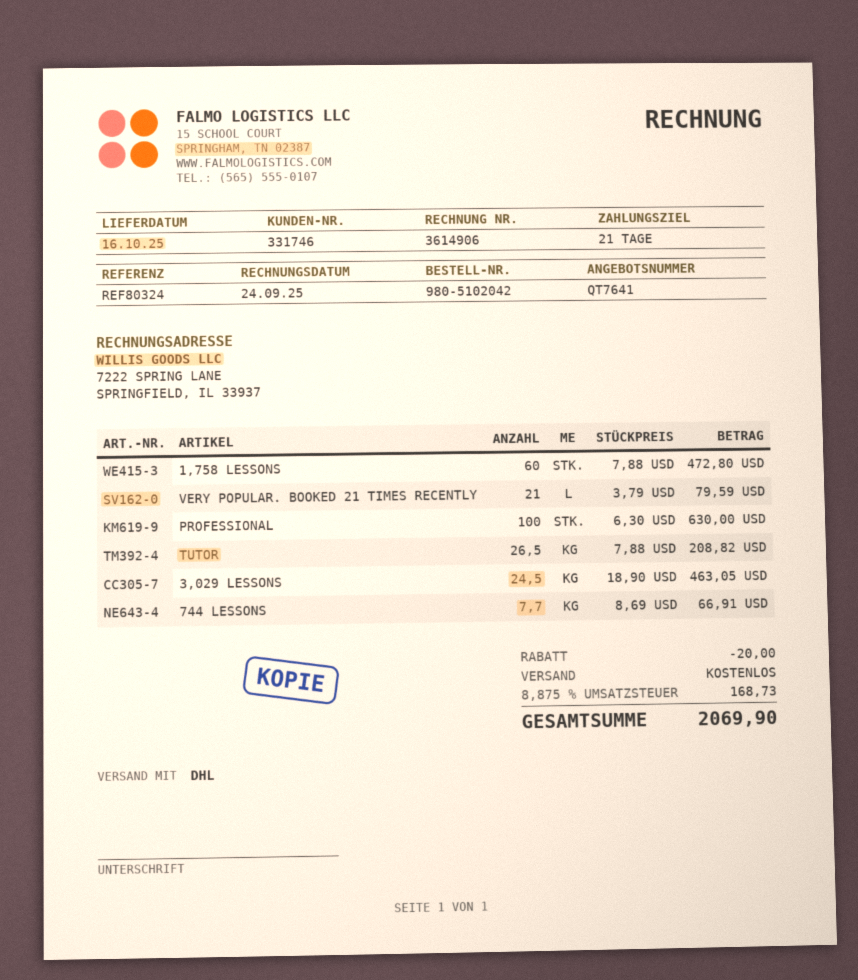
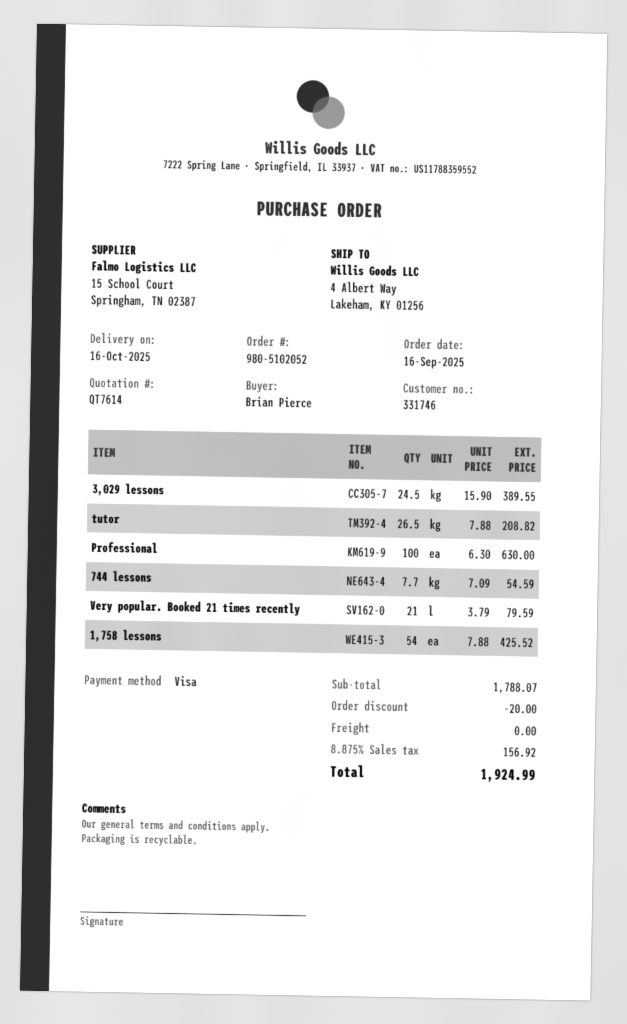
quote number: QT7641 -> QT7614
order number: 980-5102042 -> 980-5102052
1,758 LESSONS: 60 x 7.88 = 472.80 -> 54 x 7.88 = 425.52
3,029 LESSONS: 24.5 x 18.90 = 463.05 -> 24.5 x 15.90 = 389.55
744 LESSONS: 7.7 x 8.69 = 66.91 -> 7.7 x 7.09 = 54.59
tax: 8.875% = 168.73 -> 8.875% = 156.92
total: 2069.90 -> 1924.99

